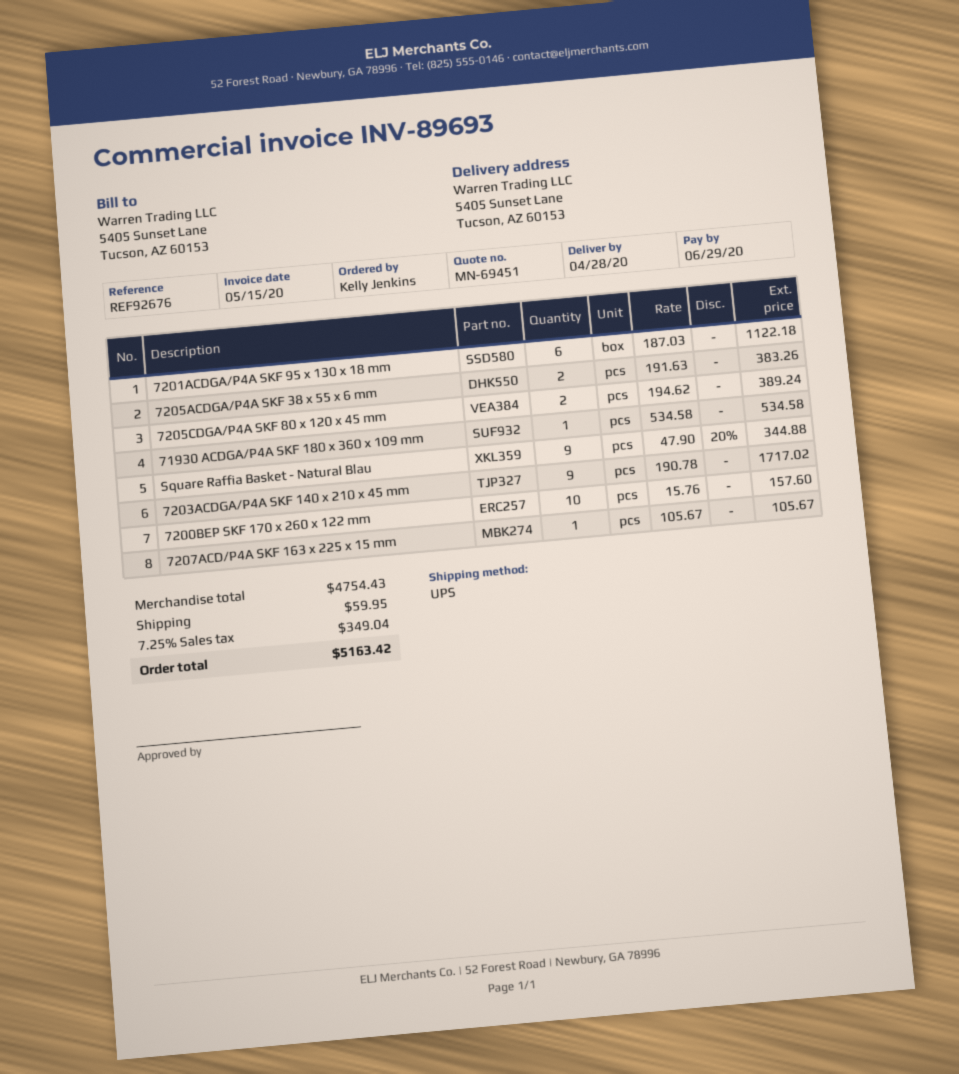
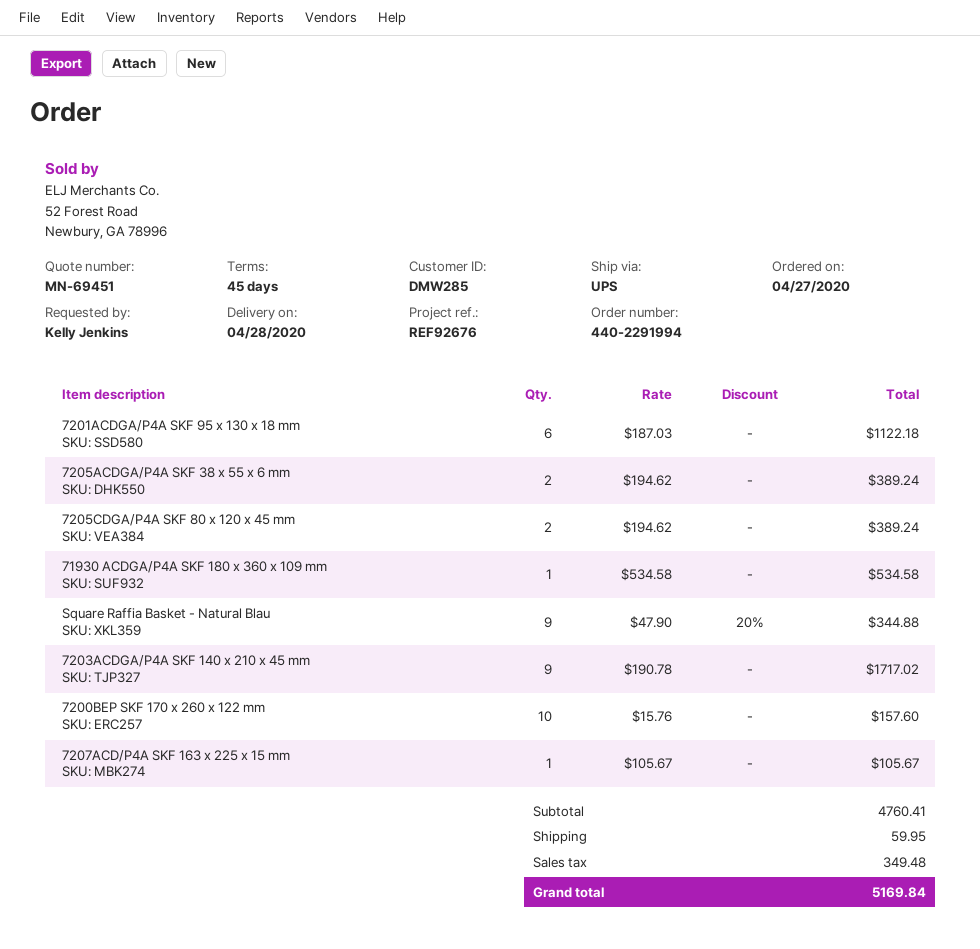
7205ACDGA/P4A SKF 38 x 55 x 6 mm: 2 x 191.63 = 383.26 -> 2 x 194.62 = 389.24
subtotal: 4754.43 -> 4760.41
tax: 349.04 -> 349.48
total: 5163.42 -> 5169.84

